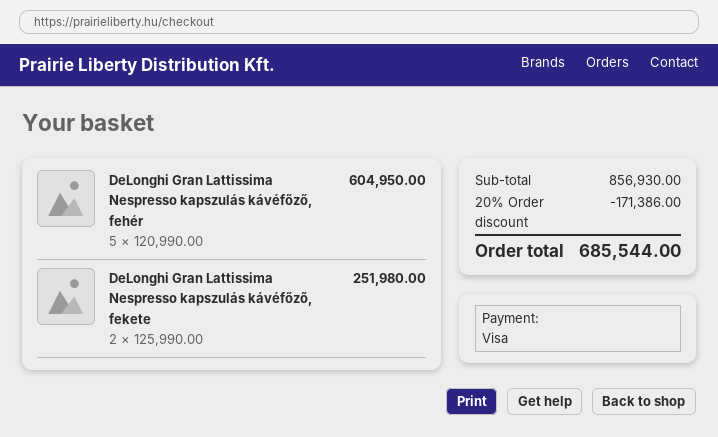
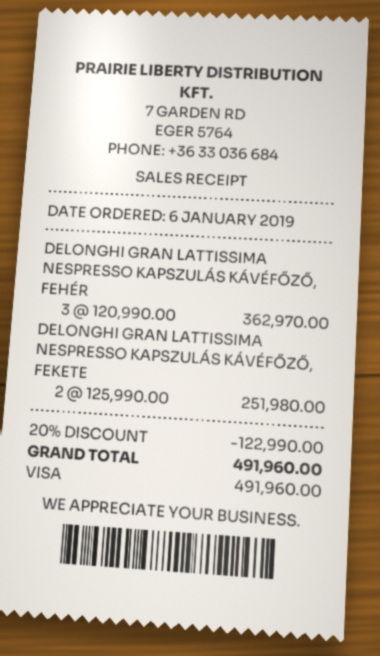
DeLonghi Gran Lattissima Nespresso kapszulás kávéfőző, fehér: 5 x 120990.00 = 604950.00 -> 3 x 120990.00 = 362970.00
discount: 20% = 171386.00 -> 20% = 122990.00
total: 685544.00 -> 491960.00

